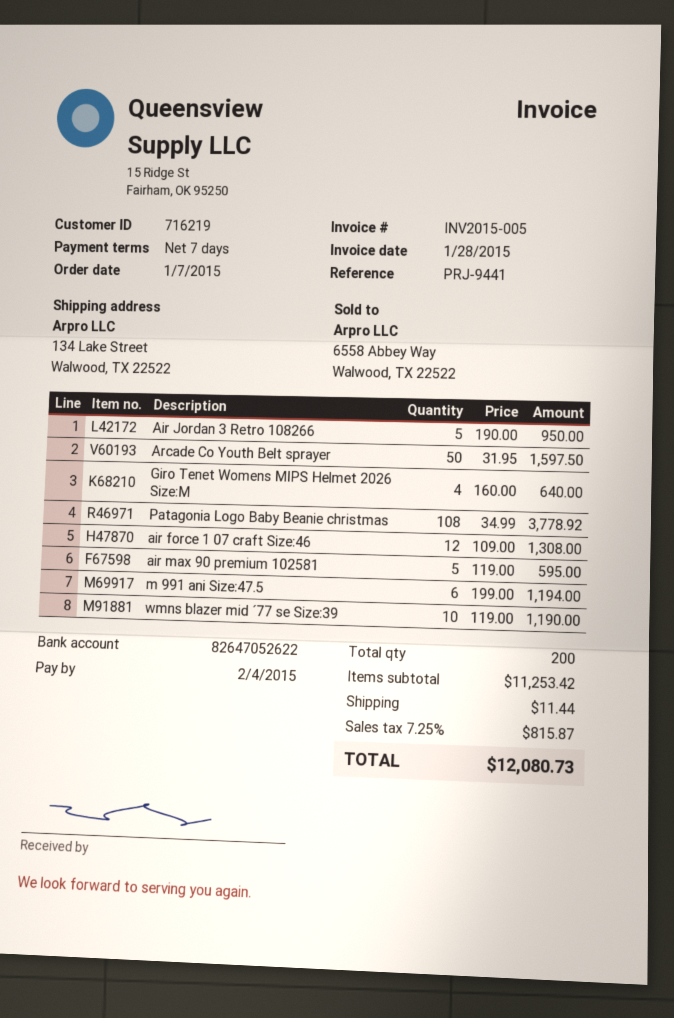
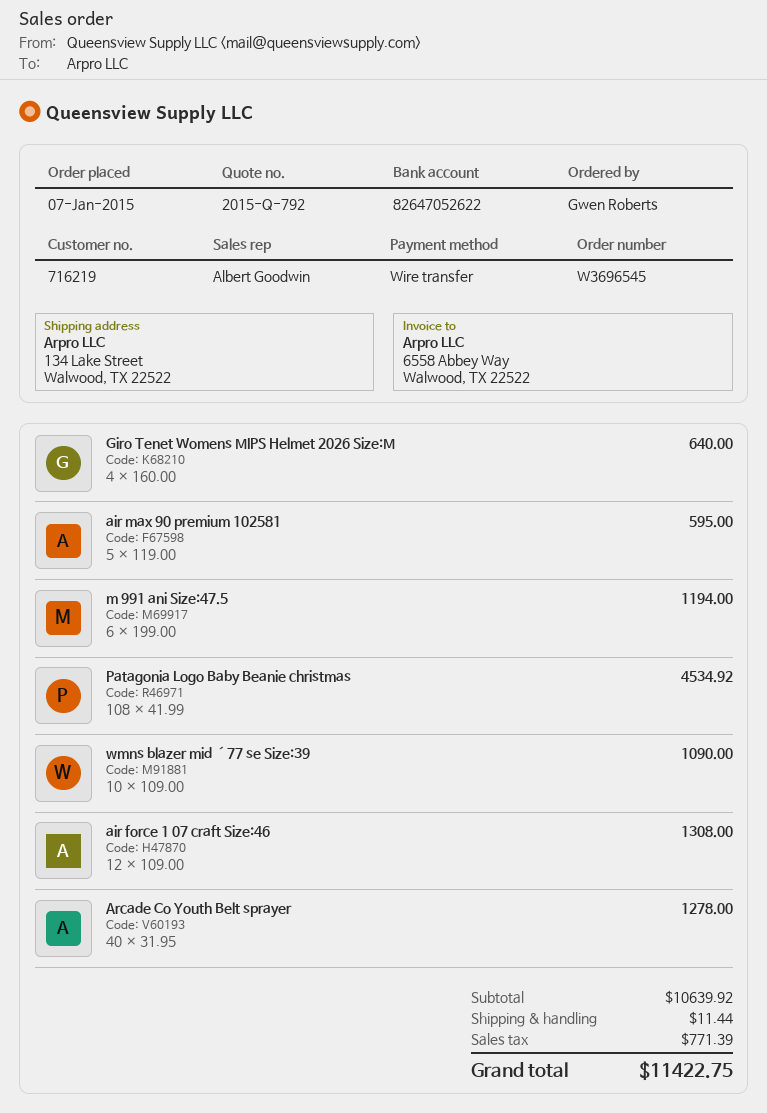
Air Jordan 3 Retro 108266: 5 x 190.00 = 950.00 -> none
Arcade Co Youth Belt sprayer: 50 x 31.95 = 1597.50 -> 40 x 31.95 = 1278.00
Patagonia Logo Baby Beanie christmas: 108 x 34.99 = 3778.92 -> 108 x 41.99 = 4534.92
wmns blazer mid ´77 se Size:39: 10 x 119.00 = 1190.00 -> 10 x 109.00 = 1090.00
subtotal: 11253.42 -> 10639.92
tax: 815.87 -> 771.39
total: 12080.73 -> 11422.75

